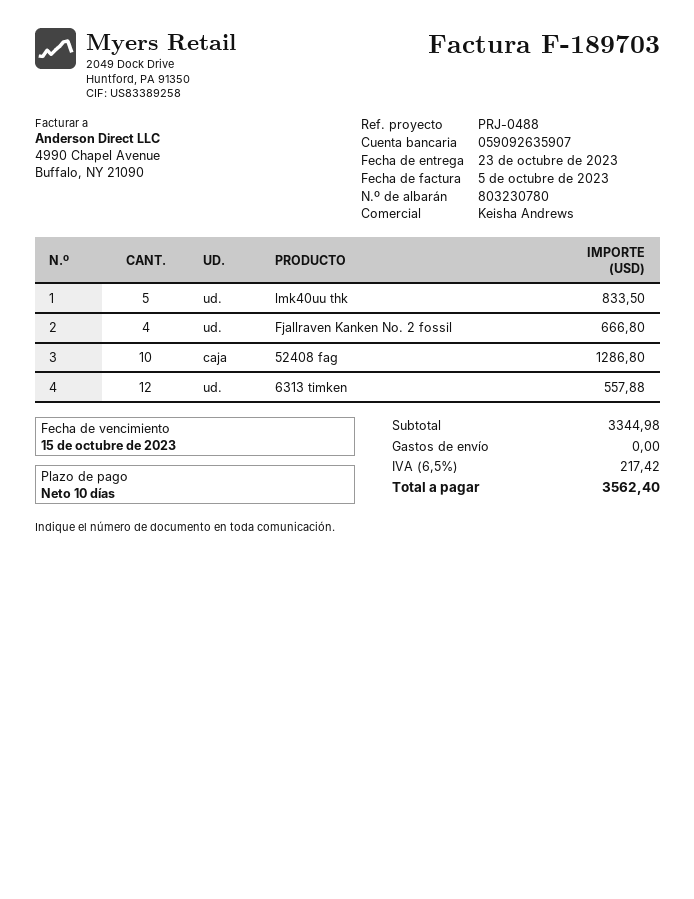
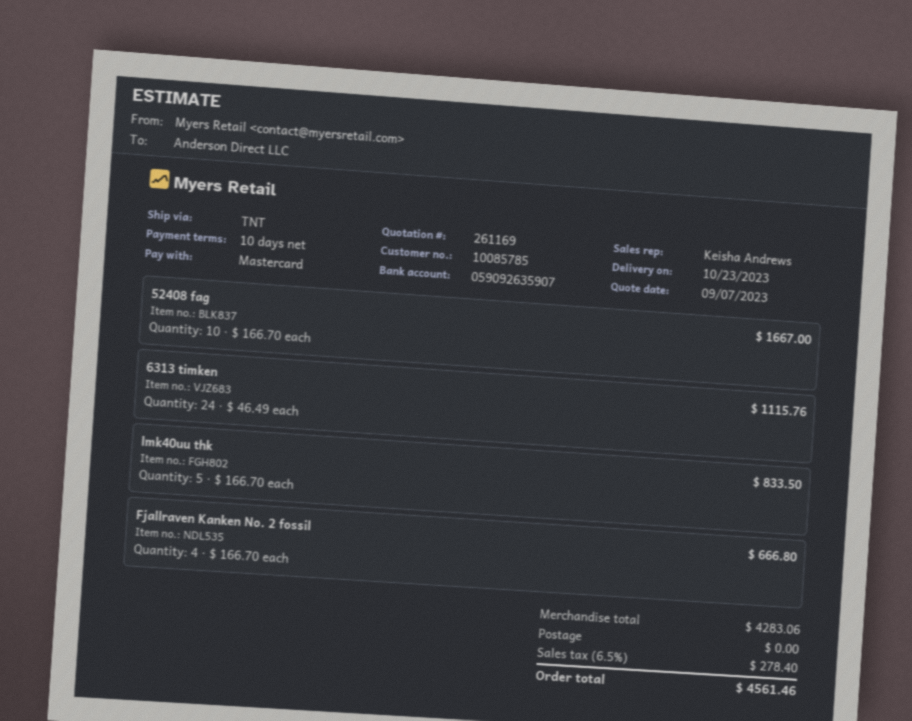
52408 fag: 10 for 1286.80 -> 10 for 1667.00
6313 timken: 12 for 557.88 -> 24 for 1115.76
subtotal: 3344.98 -> 4283.06
tax: 6.5% = 217.42 -> 6.5% = 278.40
total: 3562.40 -> 4561.46

